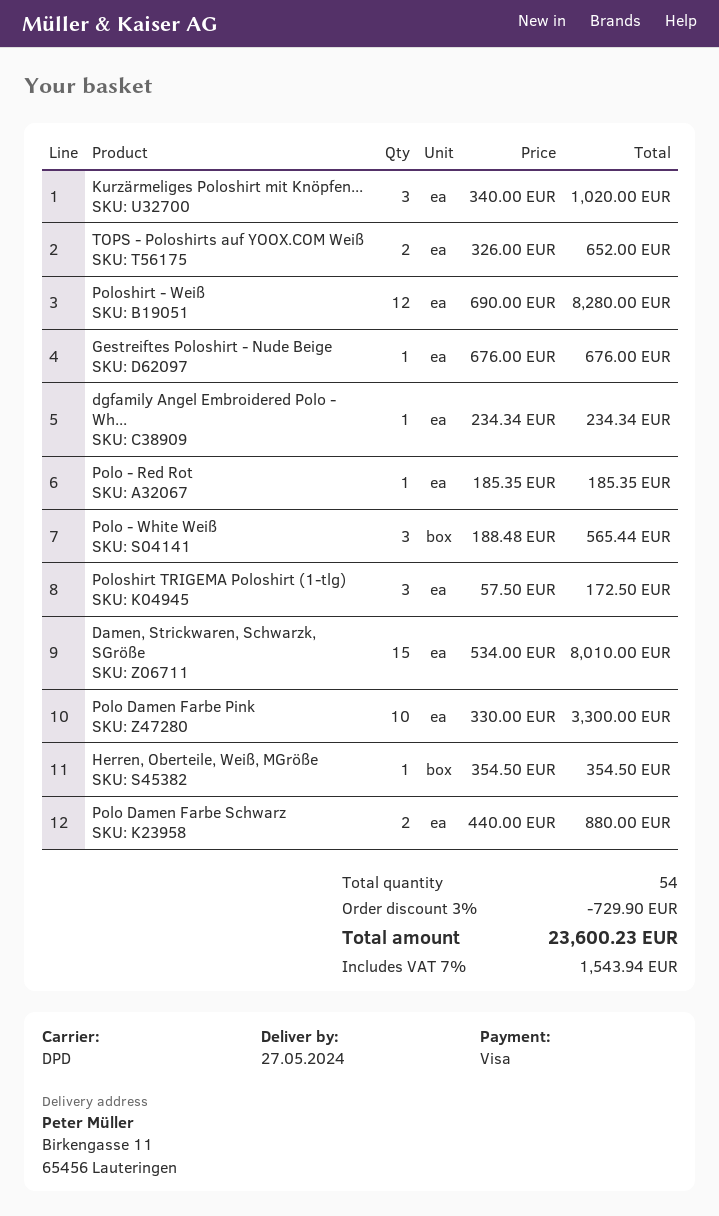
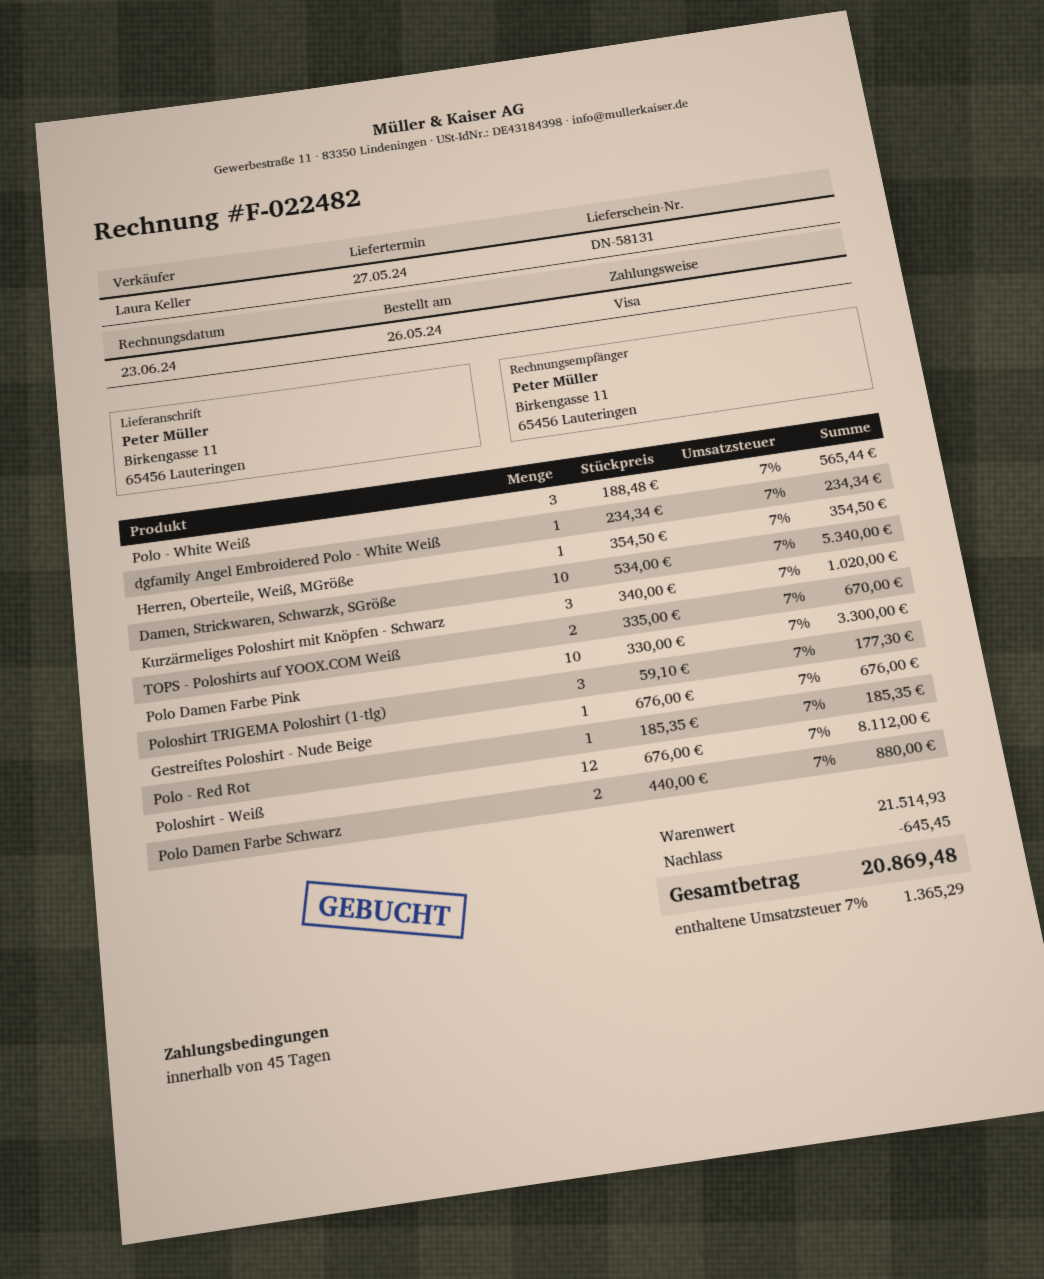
TOPS - Poloshirts auf YOOX.COM Weiß: 2 x 326.00 = 652.00 -> 2 x 335.00 = 670.00
Poloshirt - Weiß: 12 x 690.00 = 8280.00 -> 12 x 676.00 = 8112.00
Poloshirt TRIGEMA Poloshirt (1-tlg): 3 x 57.50 = 172.50 -> 3 x 59.10 = 177.30
Damen, Strickwaren, Schwarzk, SGröße: 15 x 534.00 = 8010.00 -> 10 x 534.00 = 5340.00
discount: 729.90 -> 645.45
tax: 7% = 1543.94 -> 7% = 1365.29
total: 23600.23 -> 20869.48

